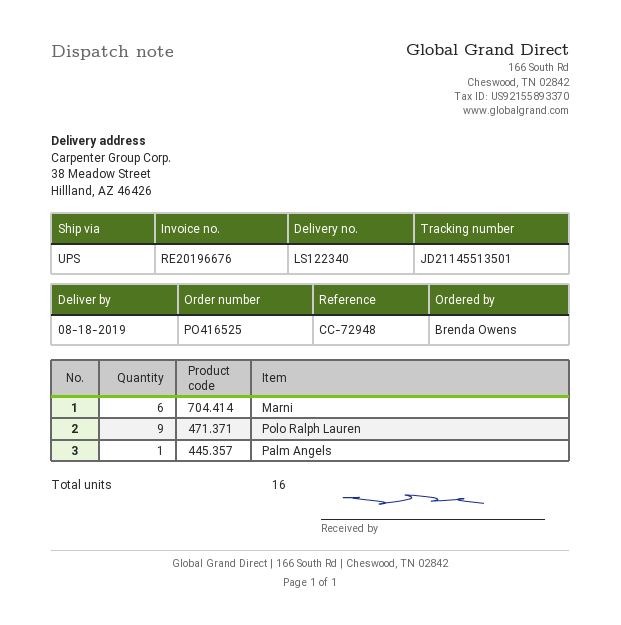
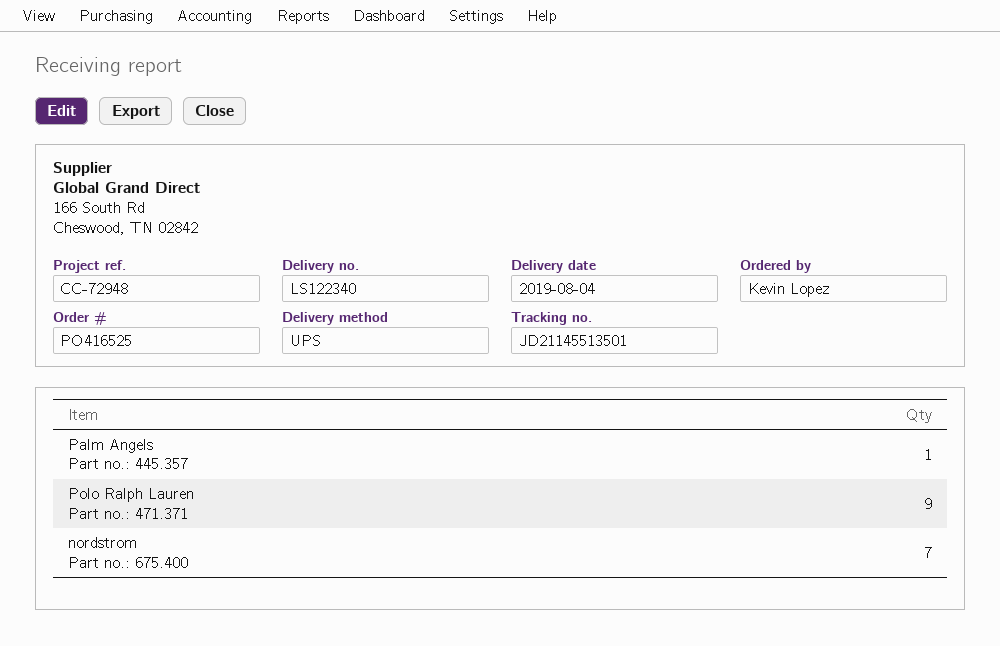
delivery date: 2019-08-18 -> 2019-08-04
ordered by: Brenda Owens -> Kevin Lopez
Marni: 6 -> none
nordstrom: none -> 7

